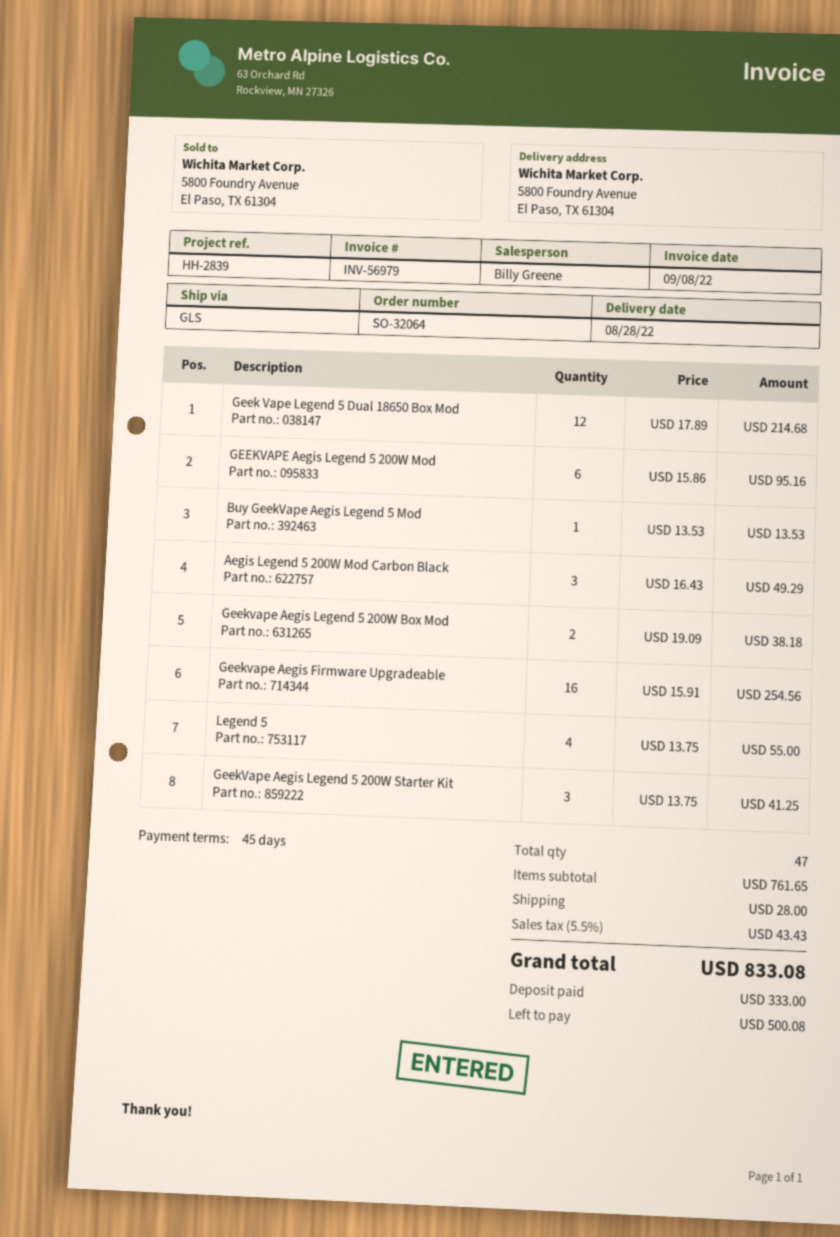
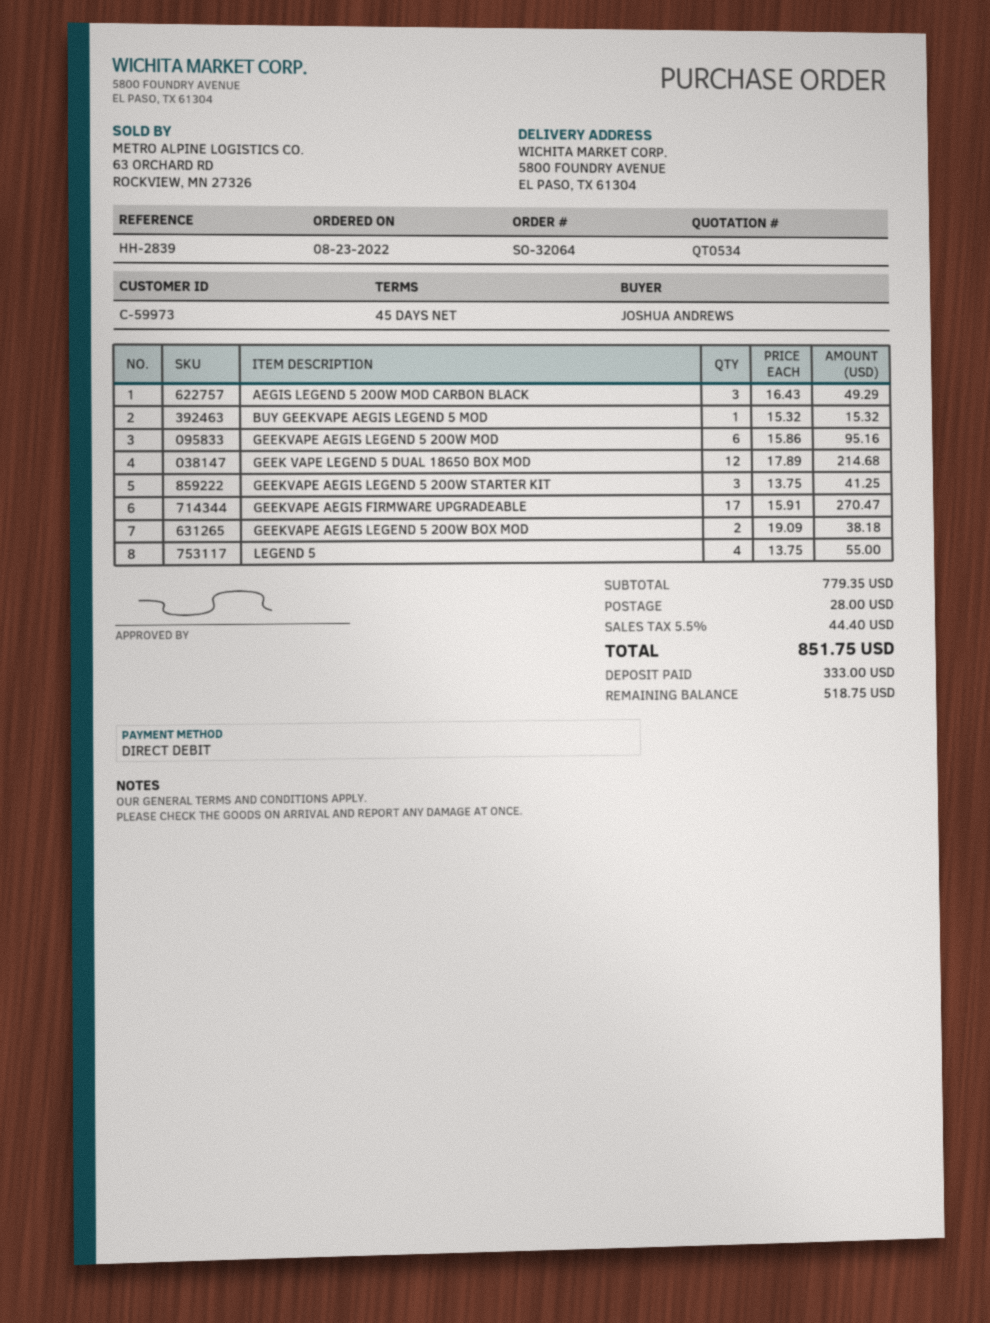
Buy GeekVape Aegis Legend 5 Mod: 1 x 13.53 = 13.53 -> 1 x 15.32 = 15.32
Geekvape Aegis Firmware Upgradeable: 16 x 15.91 = 254.56 -> 17 x 15.91 = 270.47
subtotal: 761.65 -> 779.35
tax: 5.5% = 43.43 -> 5.5% = 44.40
total: 833.08 -> 851.75
balance: 500.08 -> 518.75

